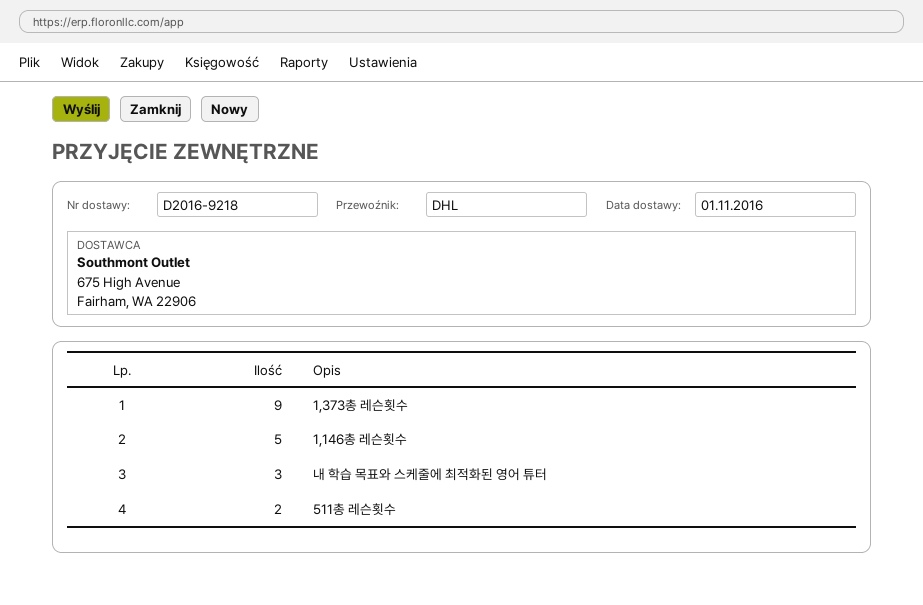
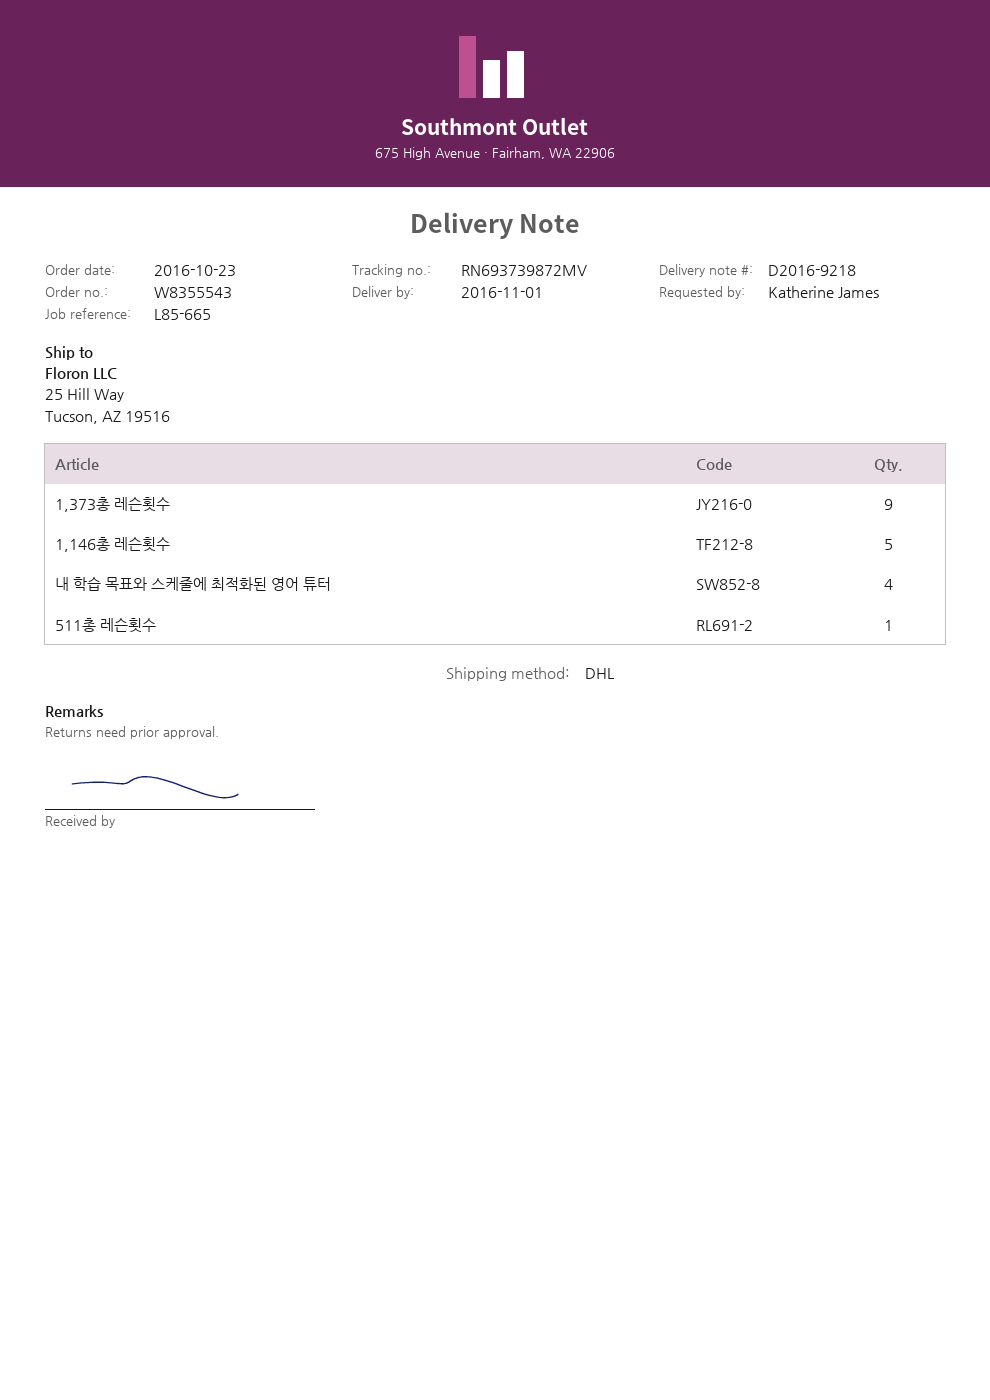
내 학습 목표와 스케줄에 최적화된 영어 튜터: 3 -> 4
511총 레슨횟수: 2 -> 1

